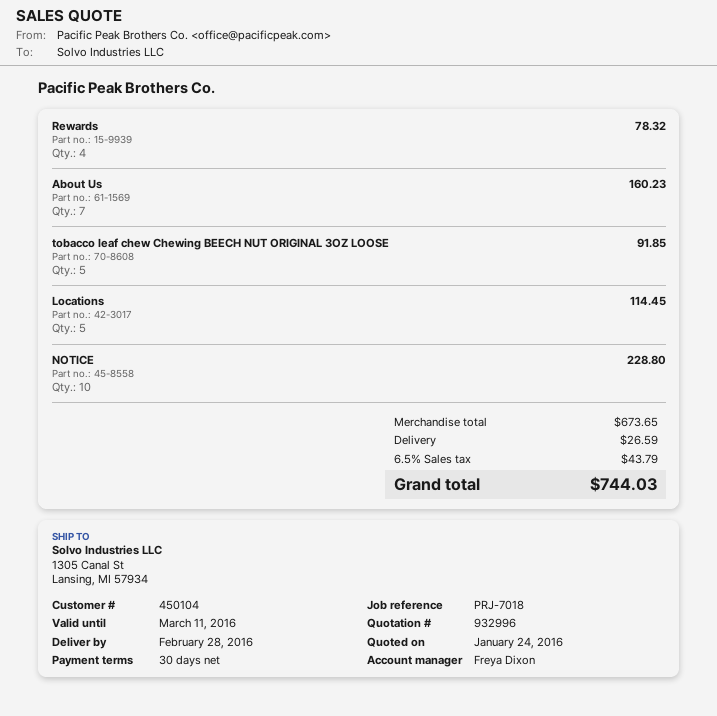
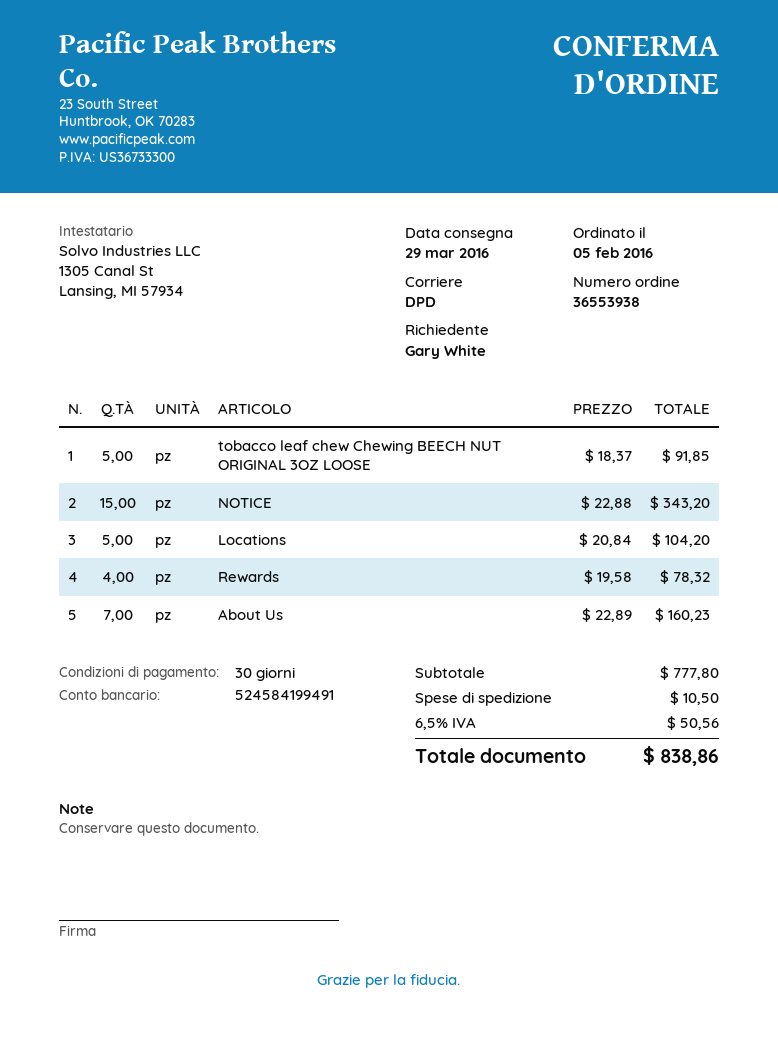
delivery date: 2016-02-28 -> 2016-03-29
Locations: 5 for 114.45 -> 5 for 104.20
NOTICE: 10 for 228.80 -> 15 for 343.20
subtotal: 673.65 -> 777.80
shipping: 26.59 -> 10.50
tax: 6.5% = 43.79 -> 6.5% = 50.56
total: 744.03 -> 838.86

